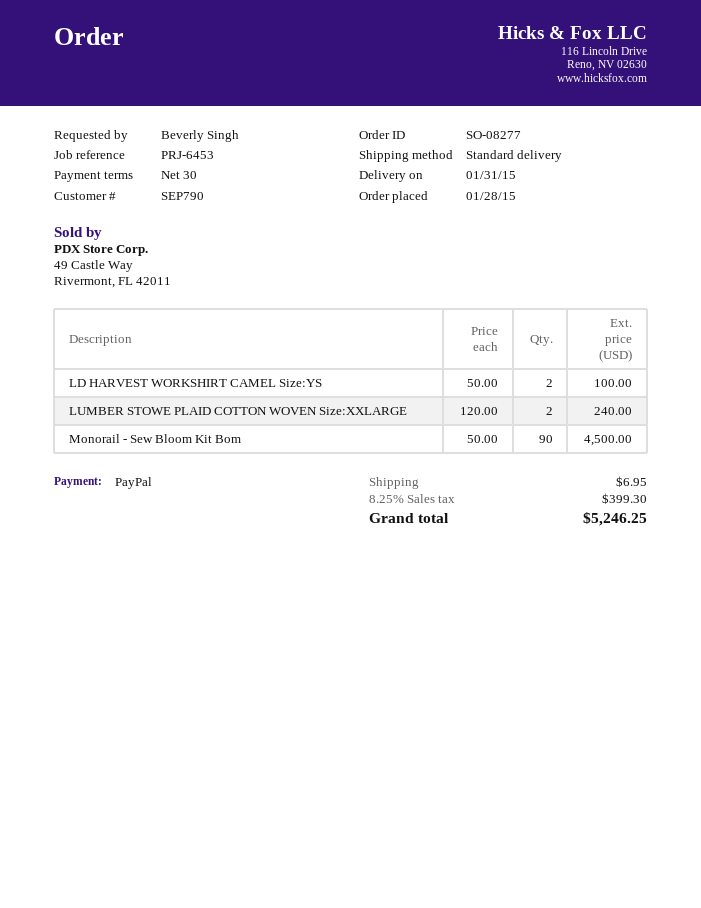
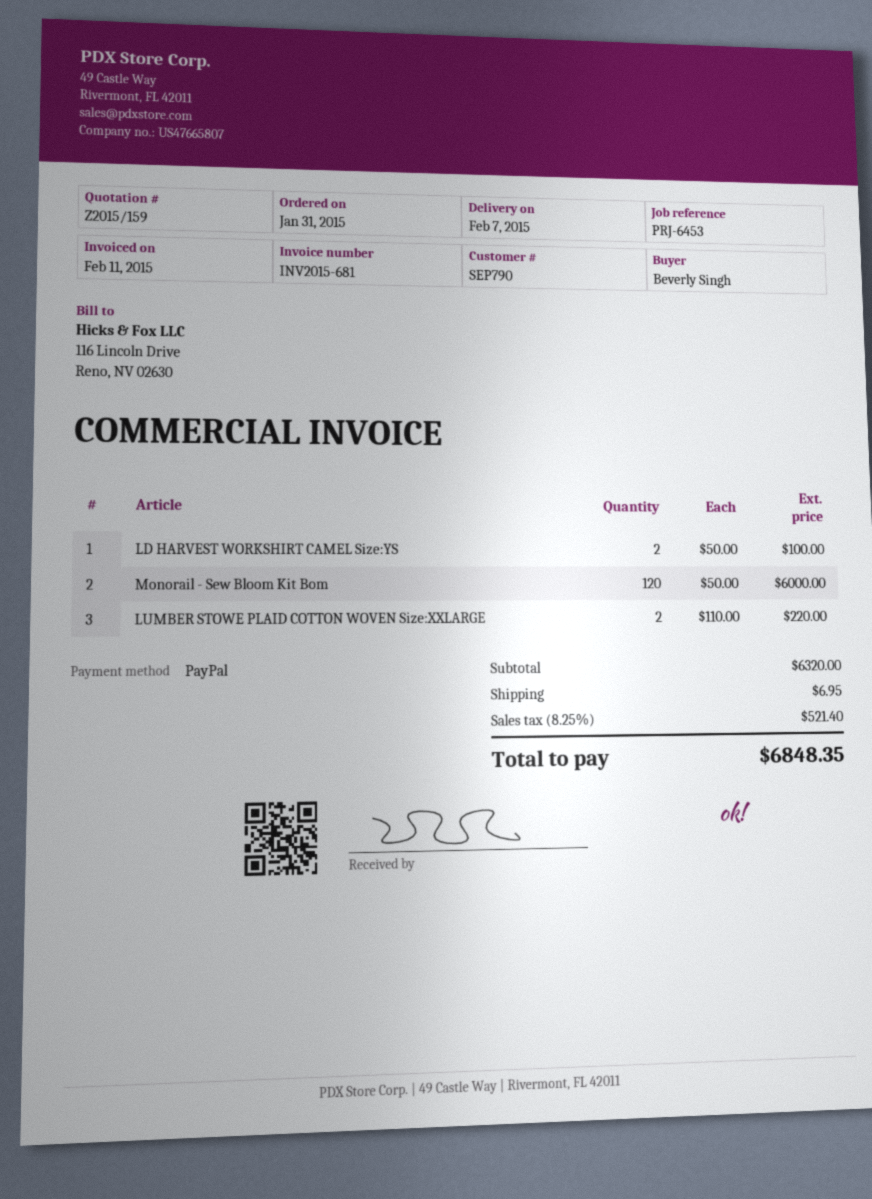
order date: 2015-01-28 -> 2015-01-31
delivery date: 2015-01-31 -> 2015-02-07
LUMBER STOWE PLAID COTTON WOVEN Size:XXLARGE: 2 x 120.00 = 240.00 -> 2 x 110.00 = 220.00
Monorail - Sew Bloom Kit Bom: 90 x 50.00 = 4500.00 -> 120 x 50.00 = 6000.00
tax: 8.25% = 399.30 -> 8.25% = 521.40
total: 5246.25 -> 6848.35

